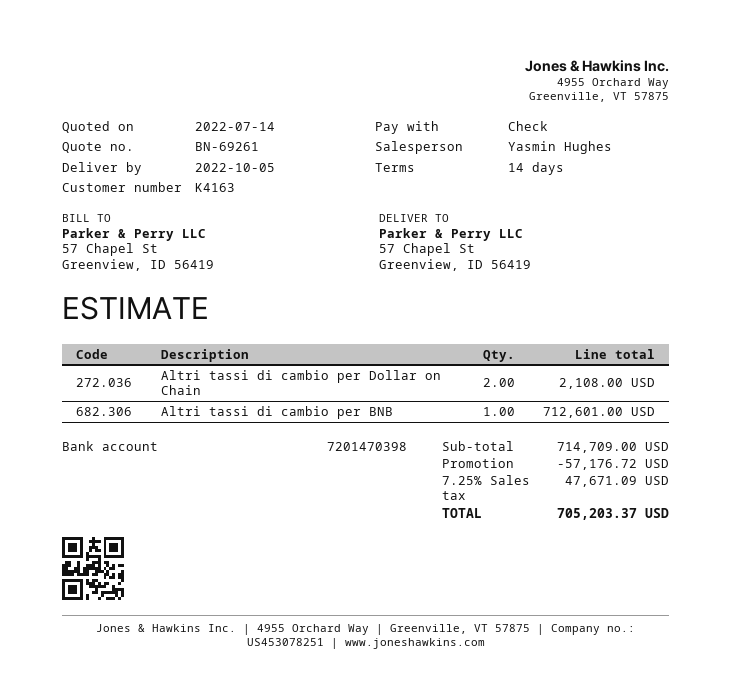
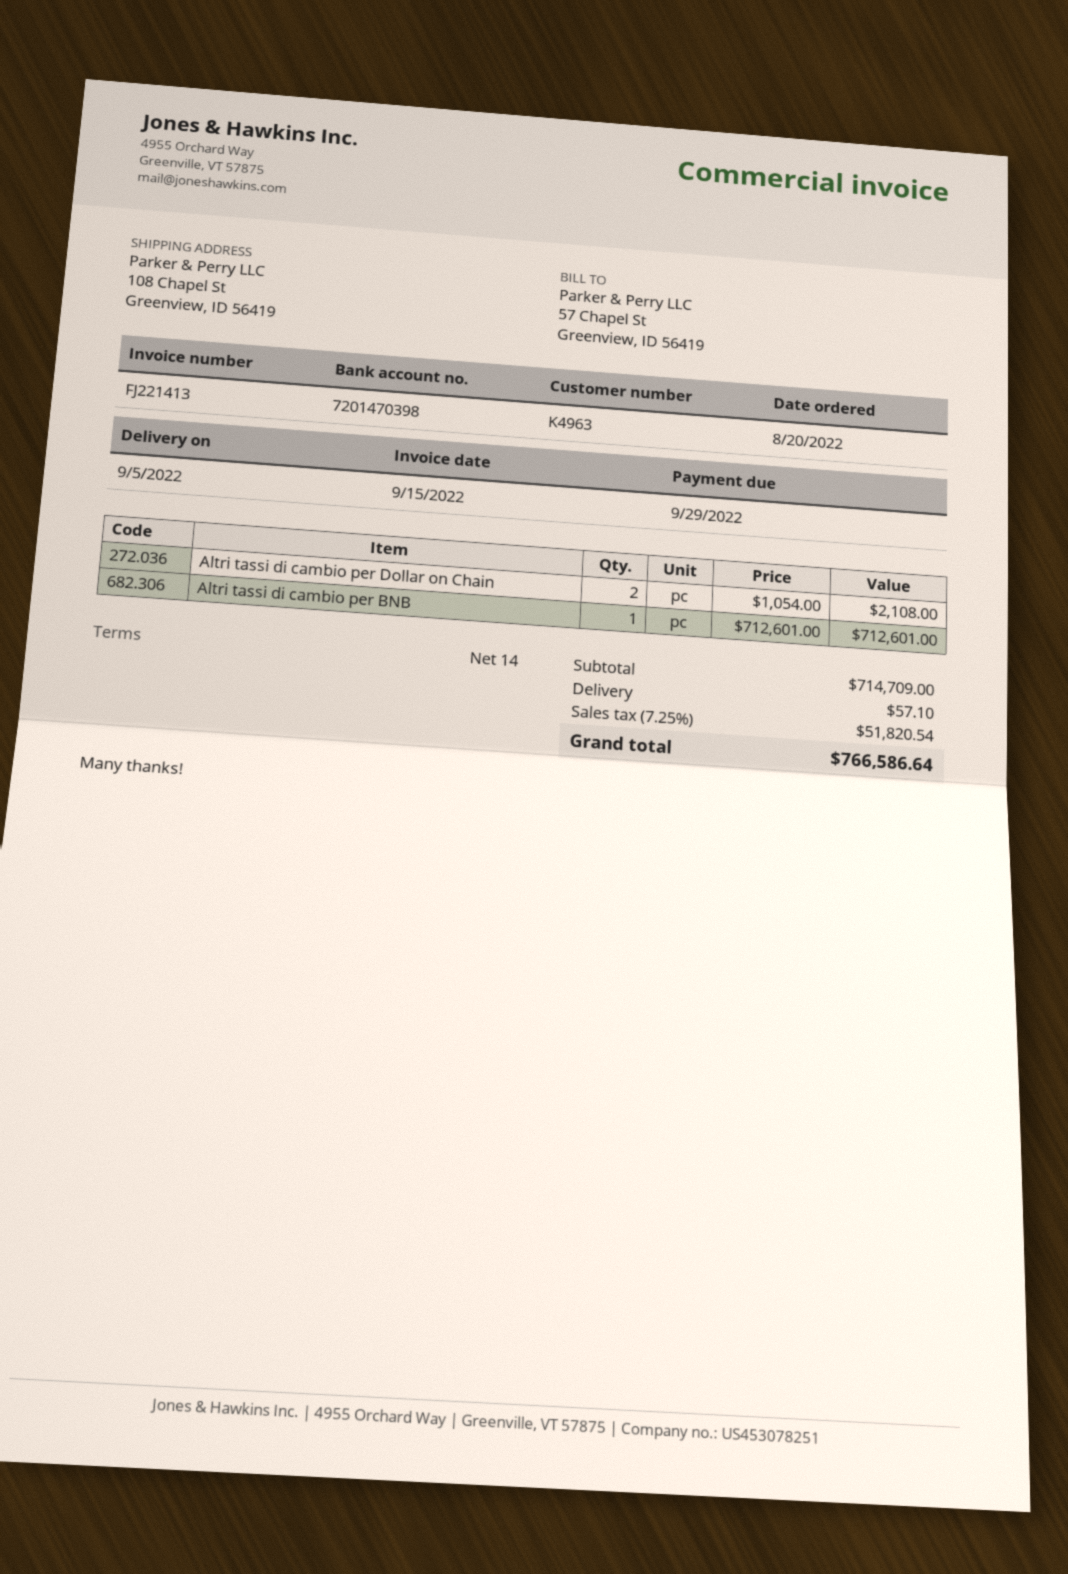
delivery date: 2022-10-05 -> 2022-09-05
customer number: K4163 -> K4963
ship to: 57 Chapel St, Greenview, ID 56419 -> 108 Chapel St, Greenview, ID 56419
discount: 57176.72 -> none
shipping: none -> 57.10
tax: 7.25% = 47671.09 -> 7.25% = 51820.54
total: 705203.37 -> 766586.64

